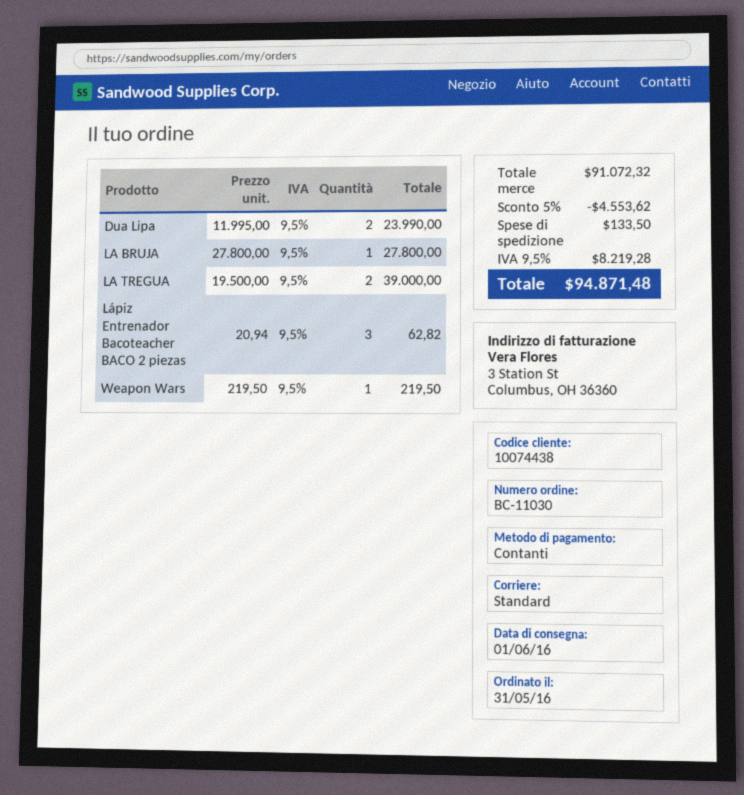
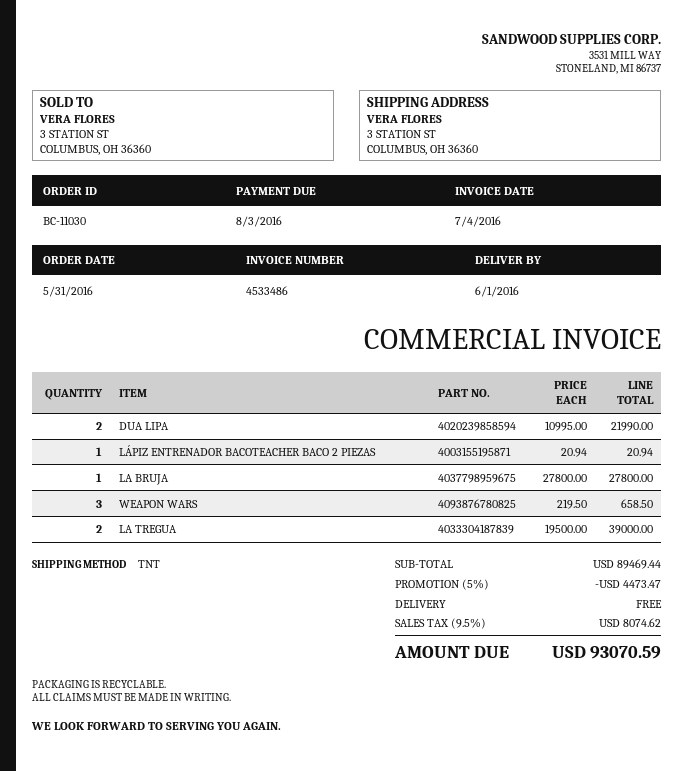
shipping method: standard -> TNT
Dua Lipa: 2 x 11995.00 = 23990.00 -> 2 x 10995.00 = 21990.00
Lápiz Entrenador Bacoteacher BACO 2 piezas: 3 x 20.94 = 62.82 -> 1 x 20.94 = 20.94
Weapon Wars: 1 x 219.50 = 219.50 -> 3 x 219.50 = 658.50
subtotal: 91072.32 -> 89469.44
discount: 5% = 4553.62 -> 5% = 4473.47
shipping: 133.50 -> 0.00
tax: 9.5% = 8219.28 -> 9.5% = 8074.62
total: 94871.48 -> 93070.59

